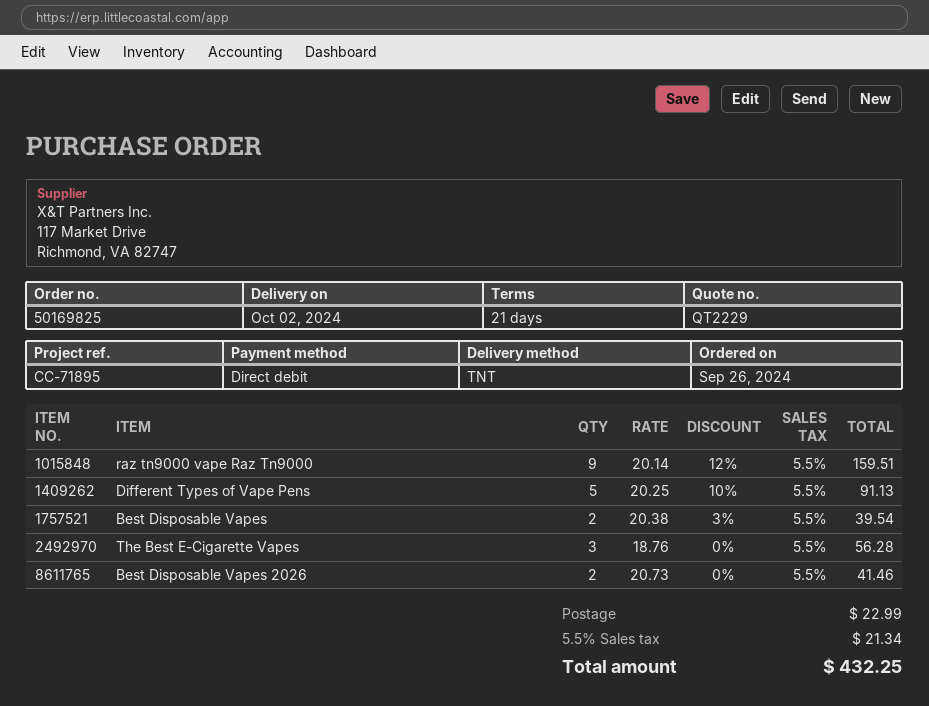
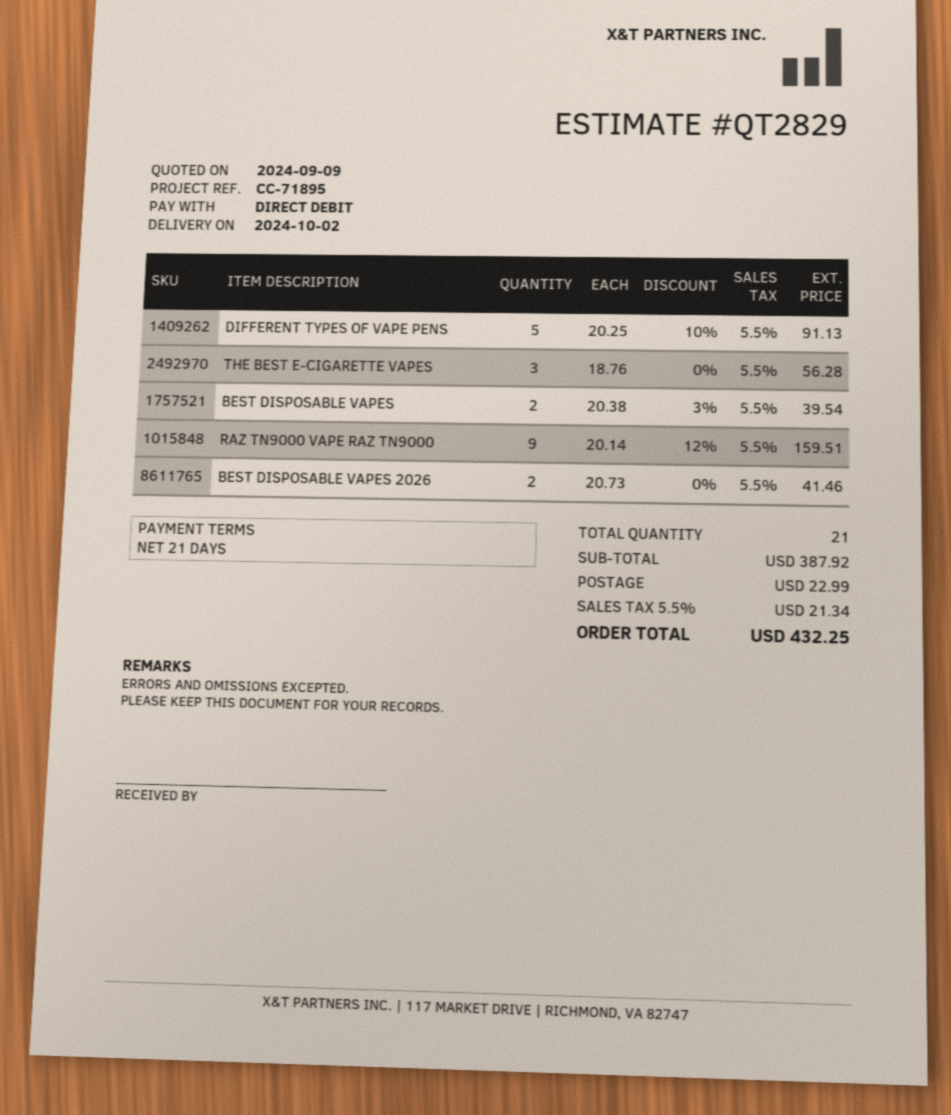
quote number: QT2229 -> QT2829

